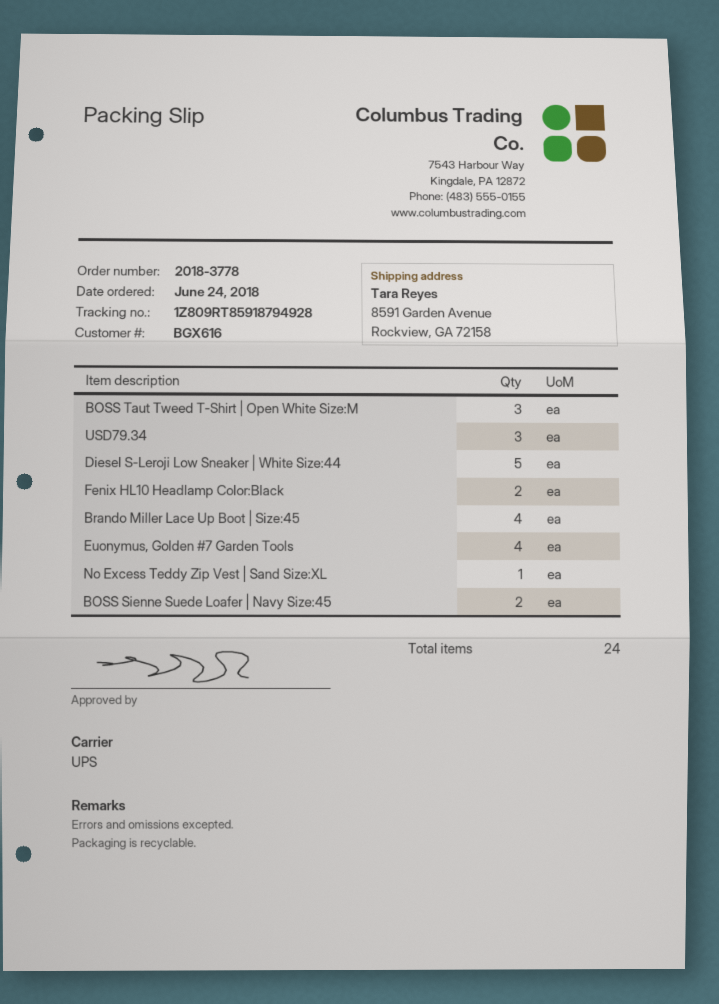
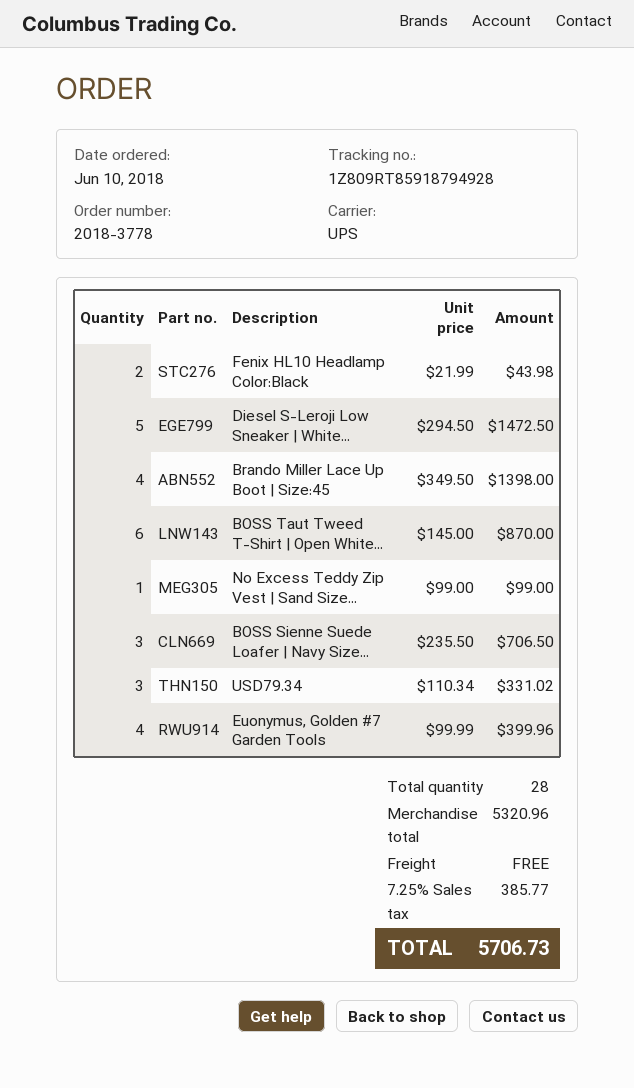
order date: 2018-06-24 -> 2018-06-10
BOSS Taut Tweed T-Shirt | Open White Size:M: 3 -> 6
BOSS Sienne Suede Loafer | Navy Size:45: 2 -> 3
total quantity: 24 -> 28

